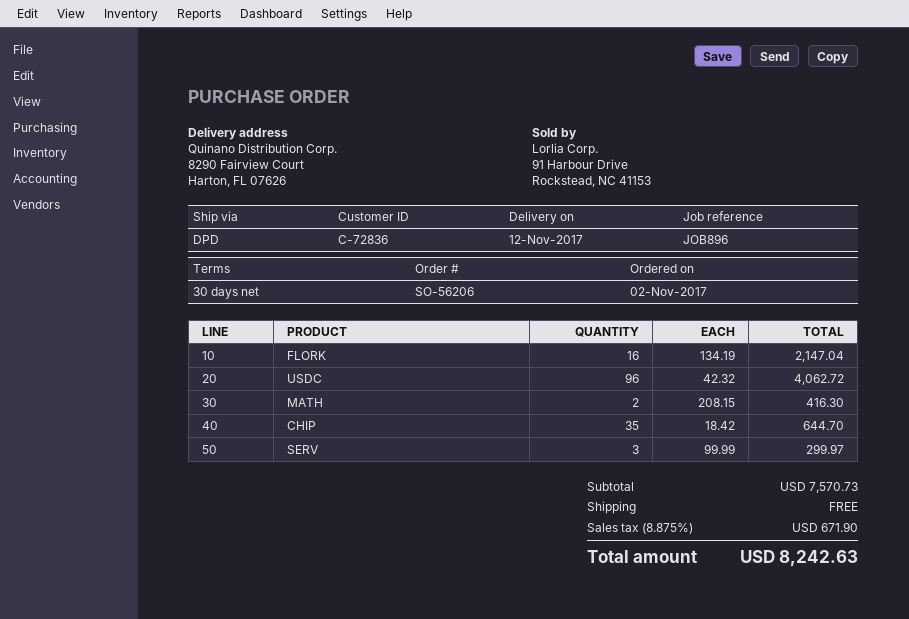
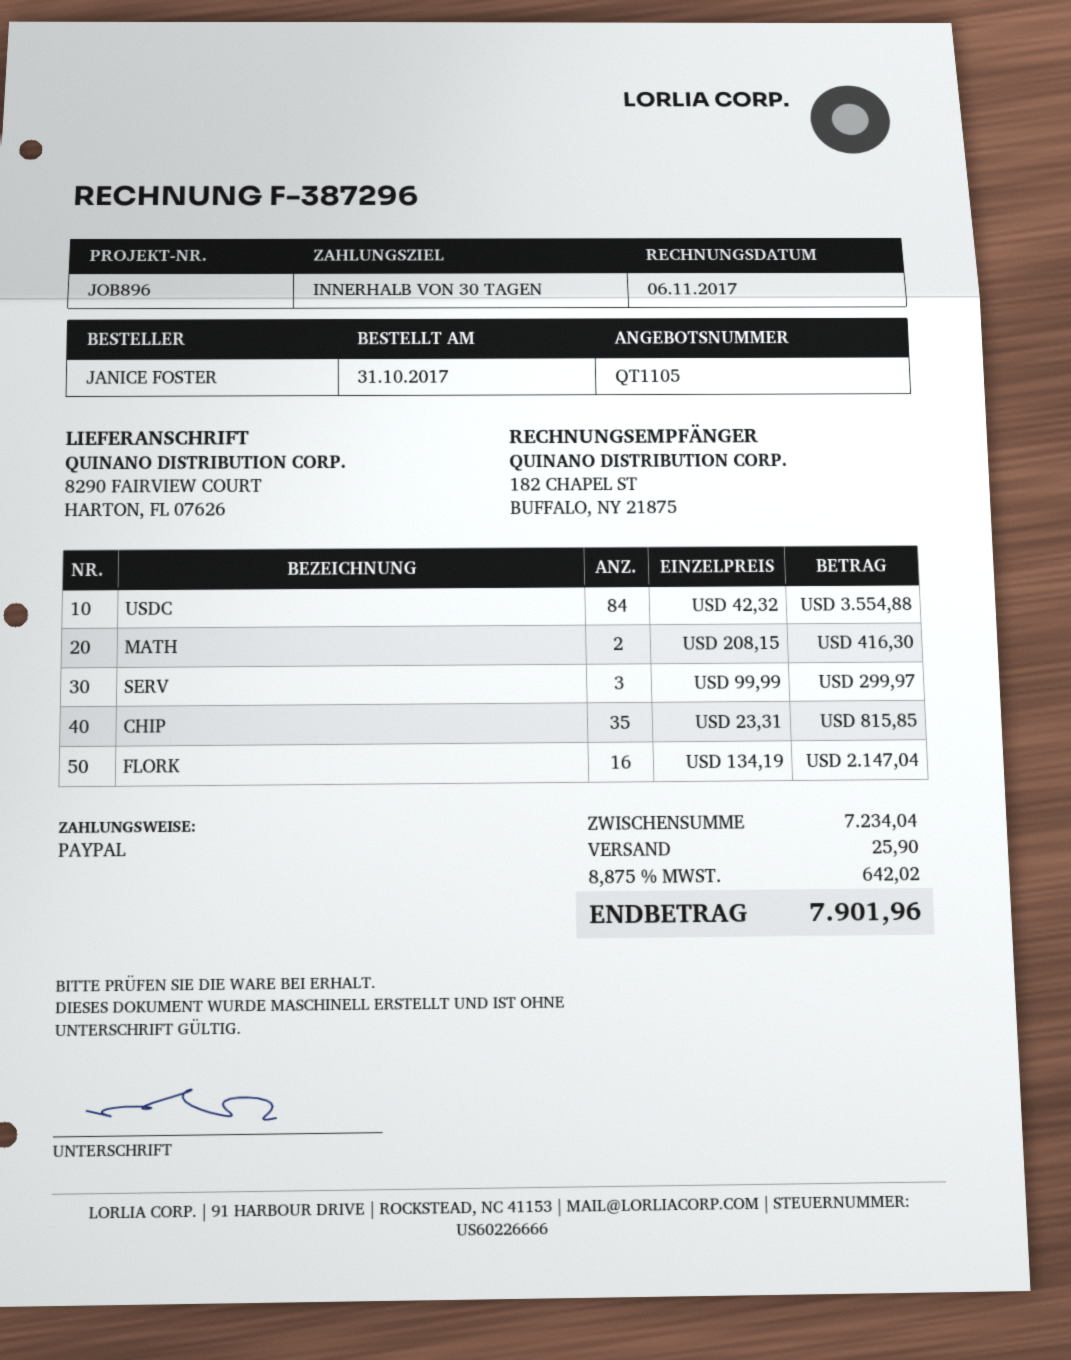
order date: 2017-11-02 -> 2017-10-31
USDC: 96 x 42.32 = 4062.72 -> 84 x 42.32 = 3554.88
CHIP: 35 x 18.42 = 644.70 -> 35 x 23.31 = 815.85
subtotal: 7570.73 -> 7234.04
shipping: 0.00 -> 25.90
tax: 8.875% = 671.90 -> 8.875% = 642.02
total: 8242.63 -> 7901.96

